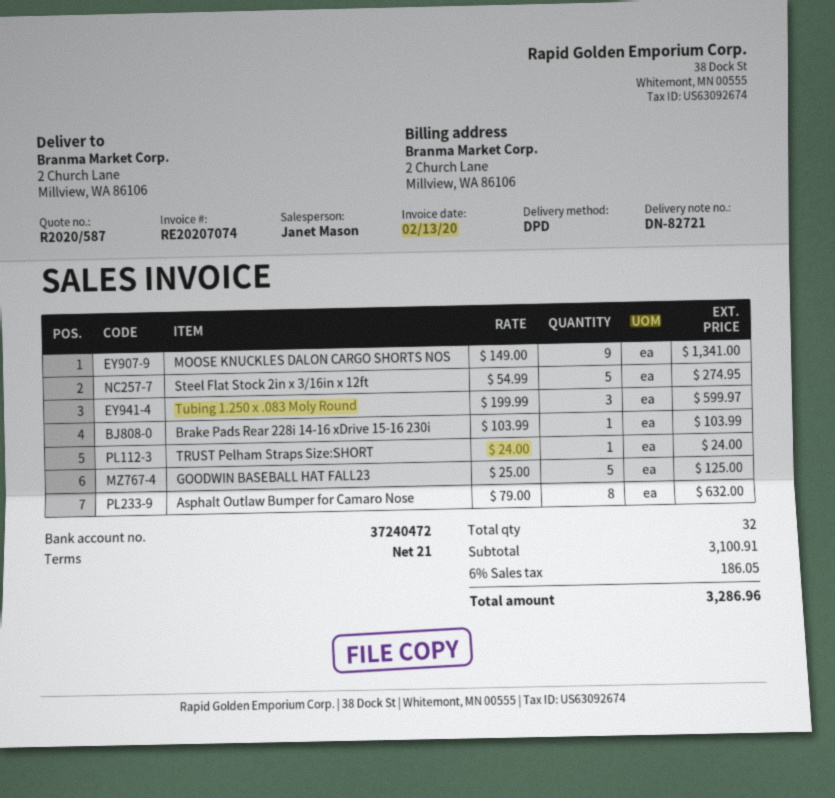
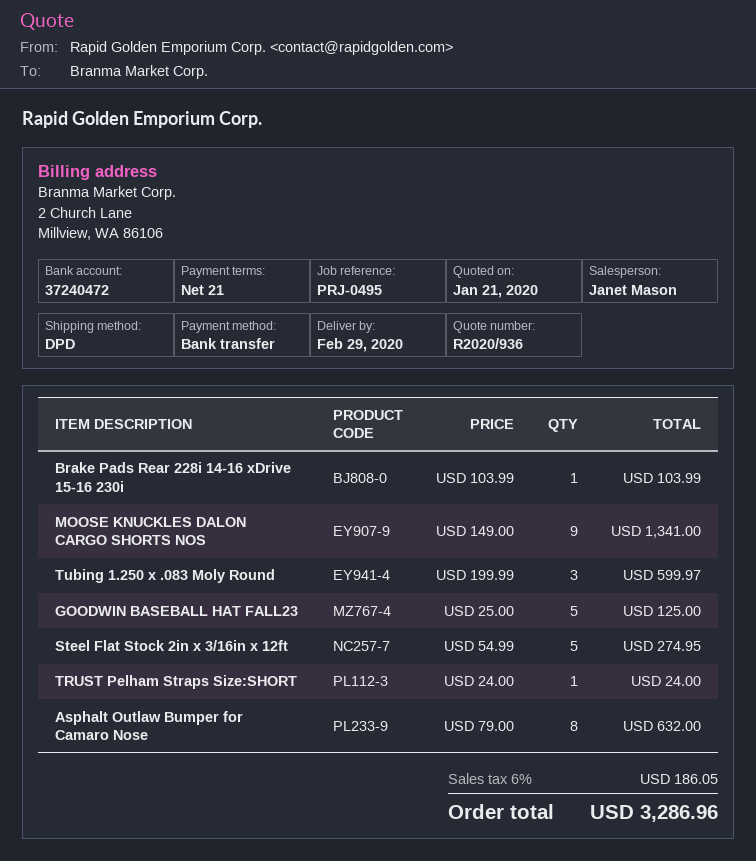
quote number: R2020/587 -> R2020/936

